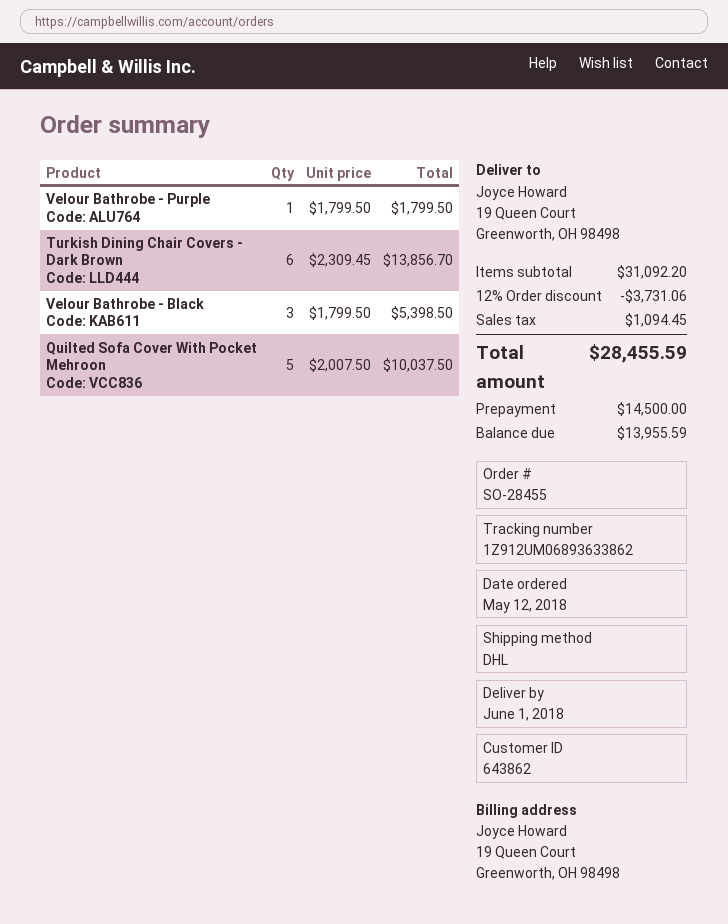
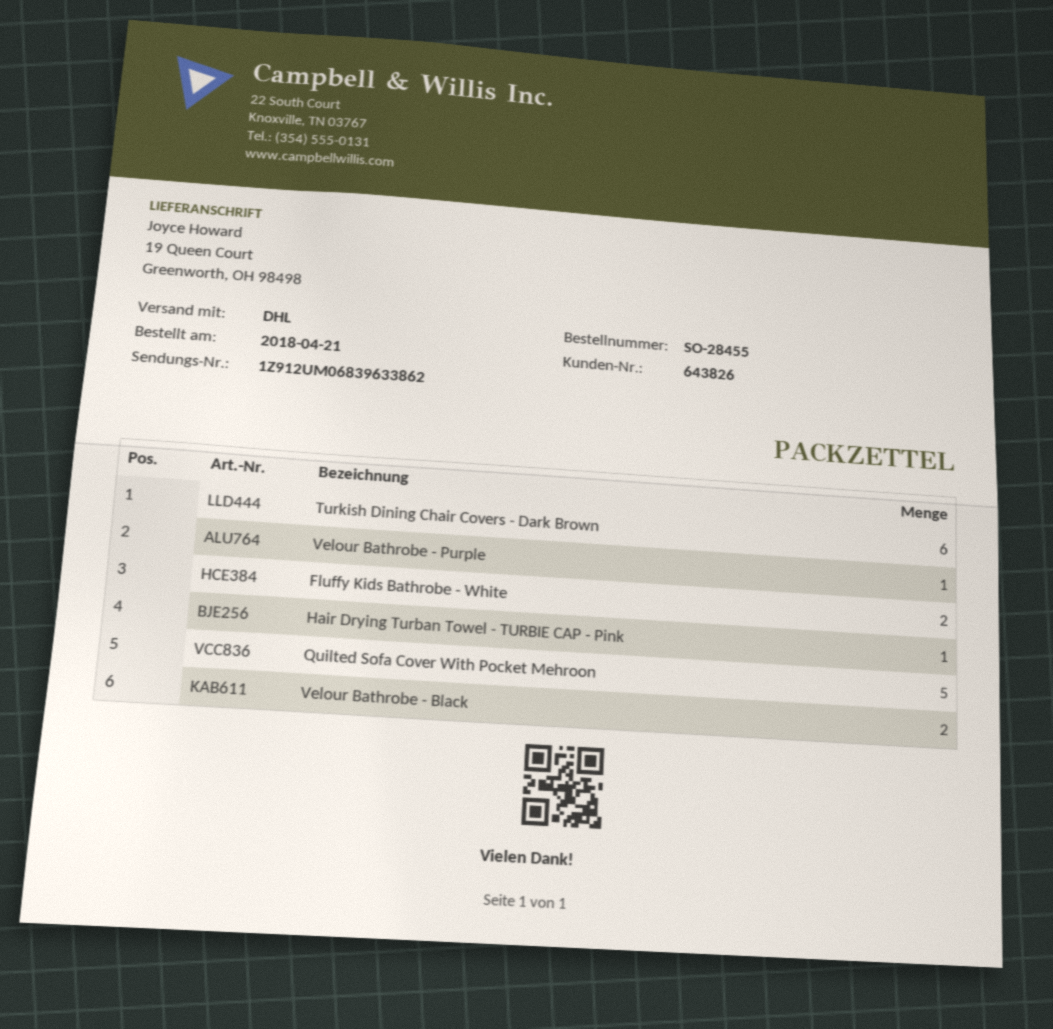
order date: 2018-05-12 -> 2018-04-21
customer number: 643862 -> 643826
tracking number: 1Z912UM06893633862 -> 1Z912UM06839633862
Velour Bathrobe - Black: 3 -> 2
Fluffy Kids Bathrobe - White: none -> 2
Hair Drying Turban Towel - TURBIE CAP - Pink: none -> 1

